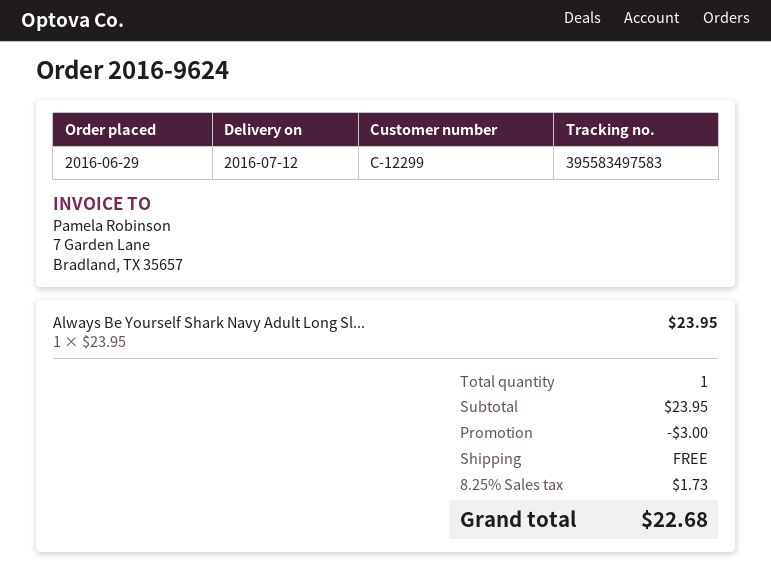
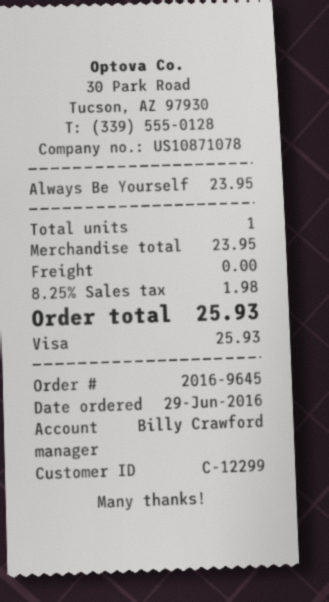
order number: 2016-9624 -> 2016-9645
discount: 3.00 -> none
tax: 8.25% = 1.73 -> 8.25% = 1.98
total: 22.68 -> 25.93

